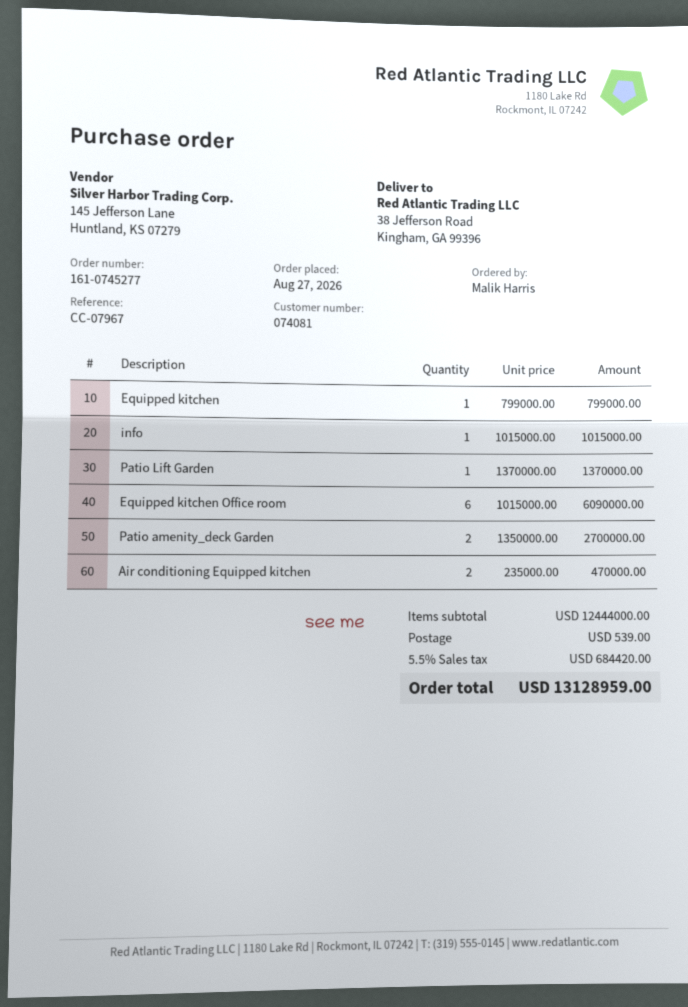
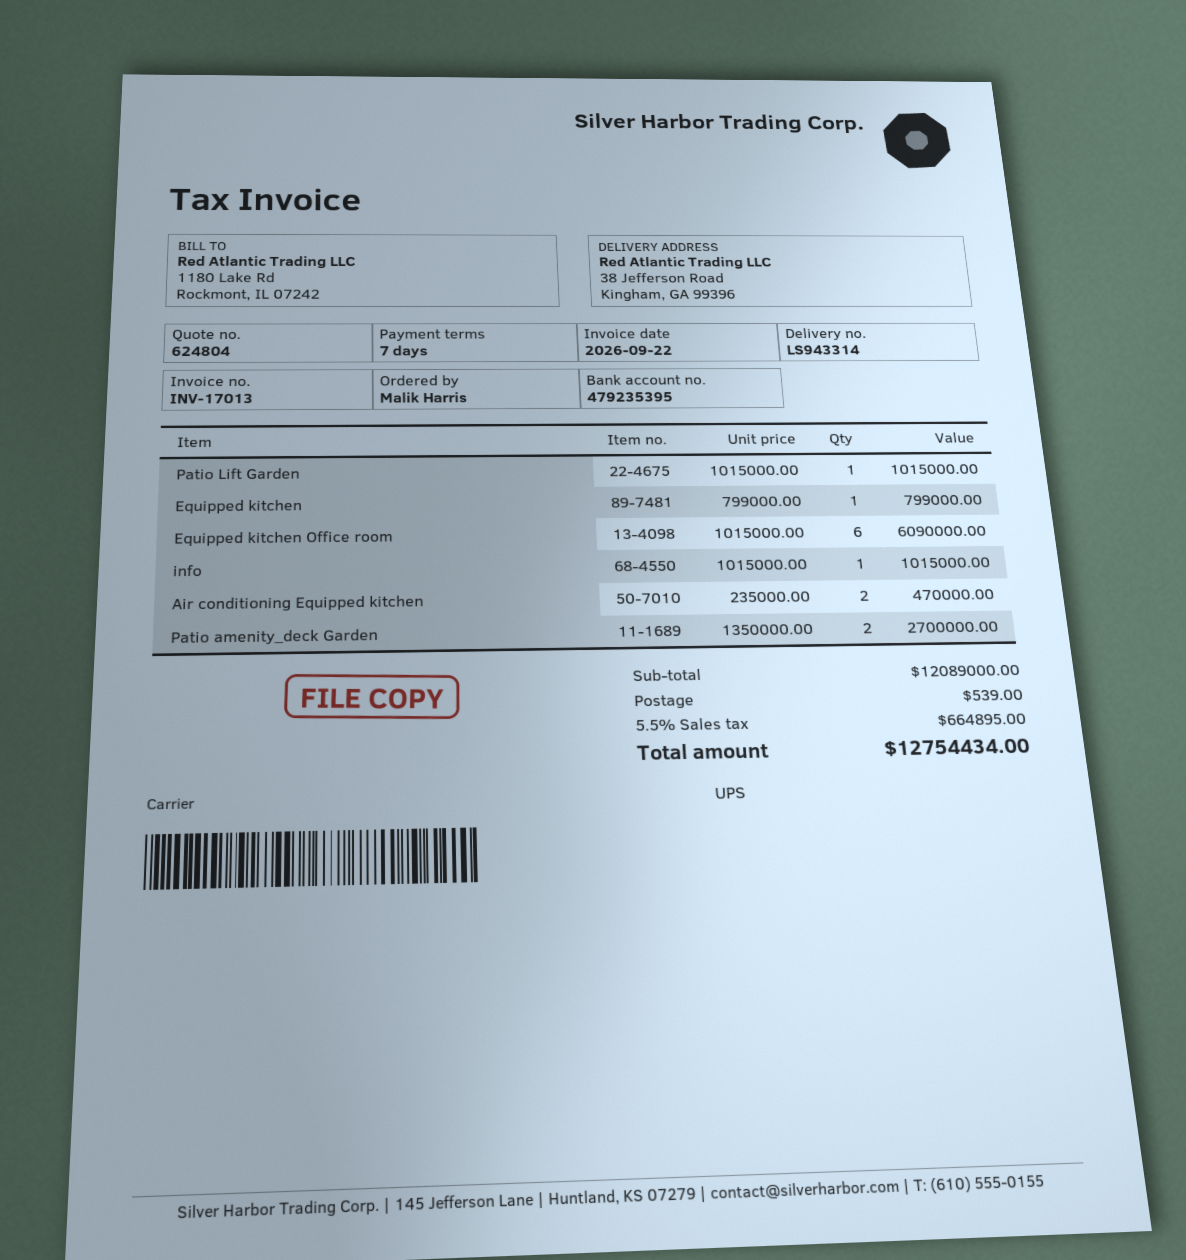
Patio Lift Garden: 1 x 1370000.00 = 1370000.00 -> 1 x 1015000.00 = 1015000.00
subtotal: 12444000.00 -> 12089000.00
tax: 5.5% = 684420.00 -> 5.5% = 664895.00
total: 13128959.00 -> 12754434.00

